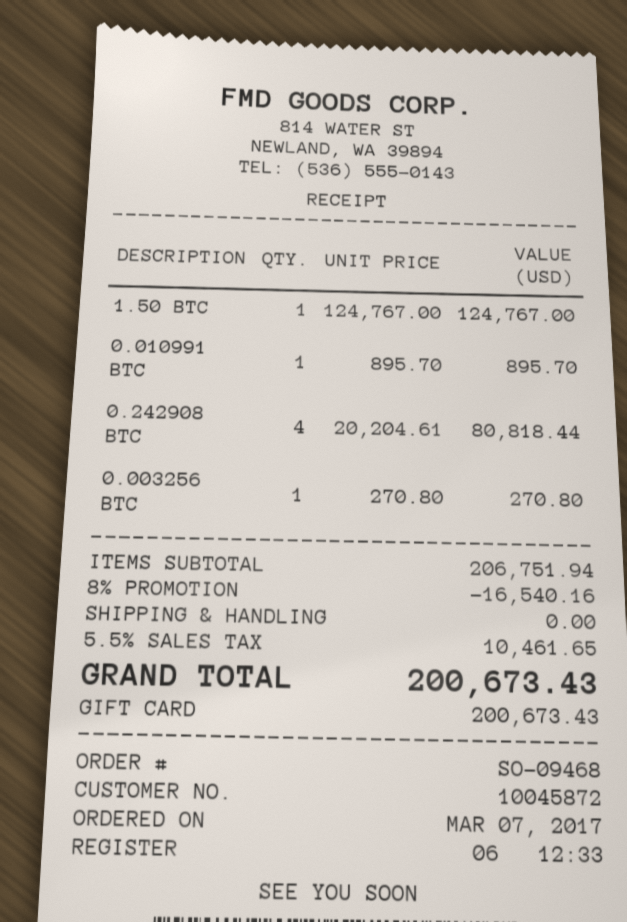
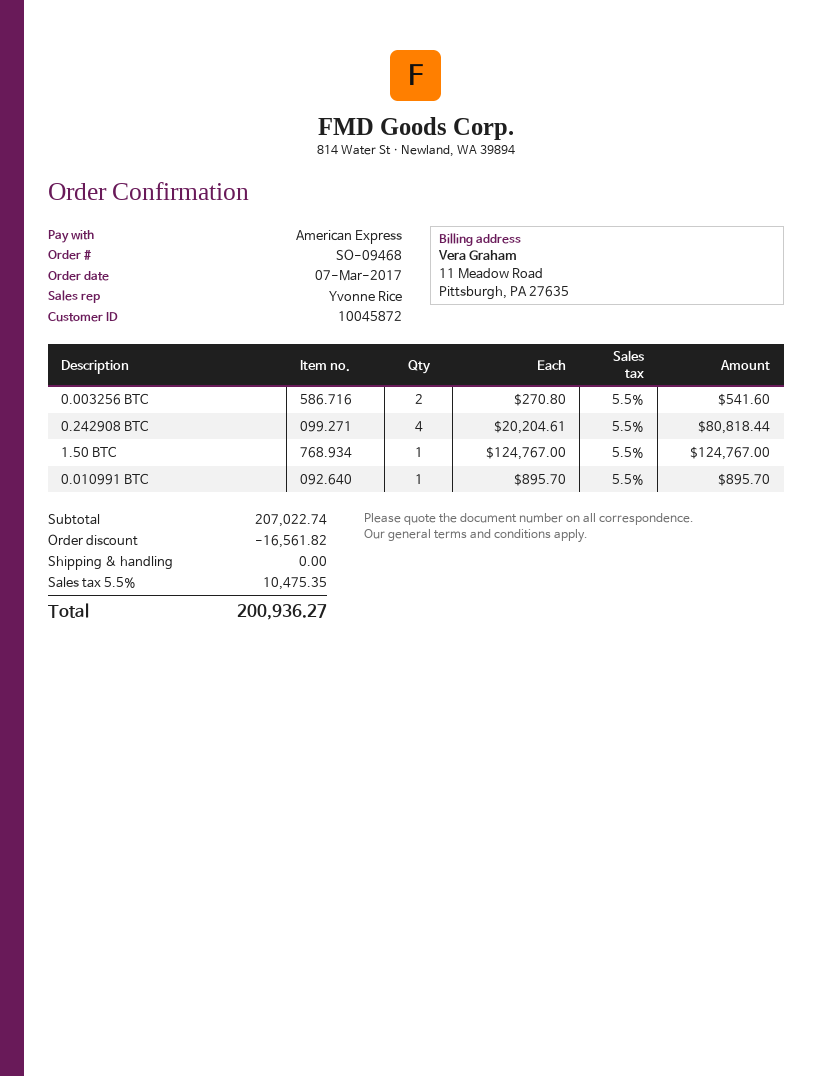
payment method: gift card -> American Express
0.003256 BTC: 1 x 270.80 = 270.80 -> 2 x 270.80 = 541.60
subtotal: 206751.94 -> 207022.74
discount: 16540.16 -> 16561.82
tax: 5.5% = 10461.65 -> 5.5% = 10475.35
total: 200673.43 -> 200936.27

